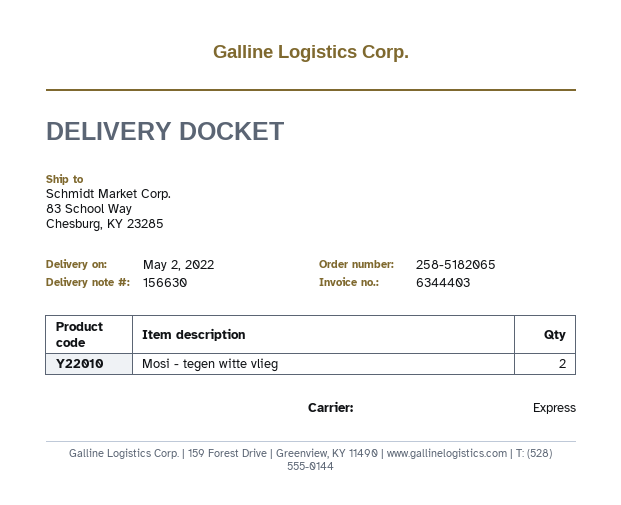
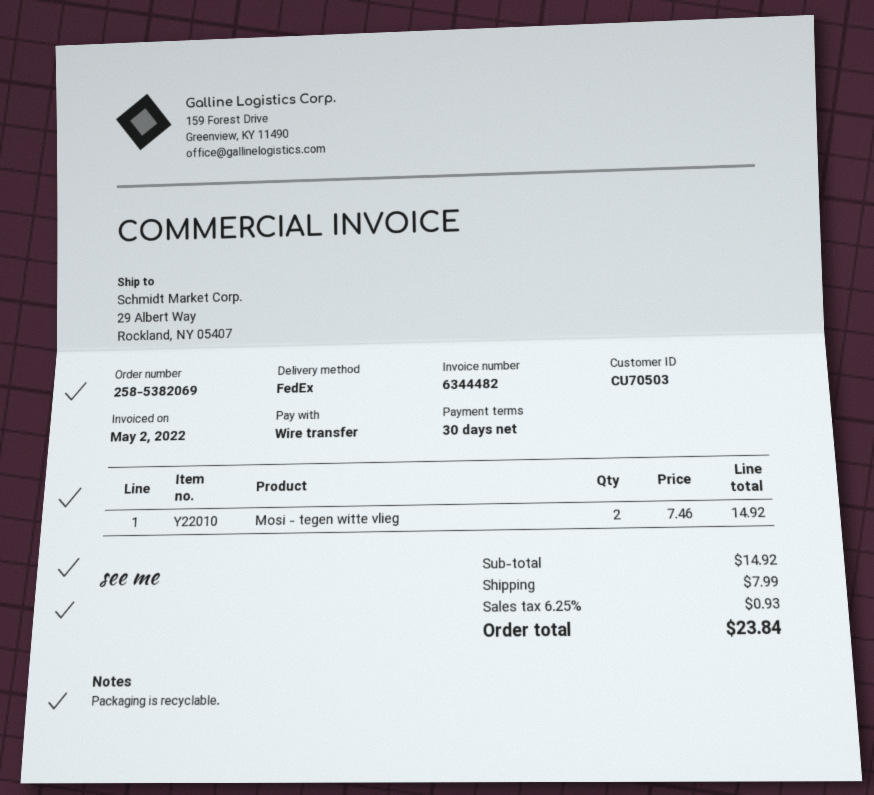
order number: 258-5182065 -> 258-5382069
invoice number: 6344403 -> 6344482
shipping method: express -> FedEx
ship to: 83 School Way, Chesburg, KY 23285 -> 29 Albert Way, Rockland, NY 05407

